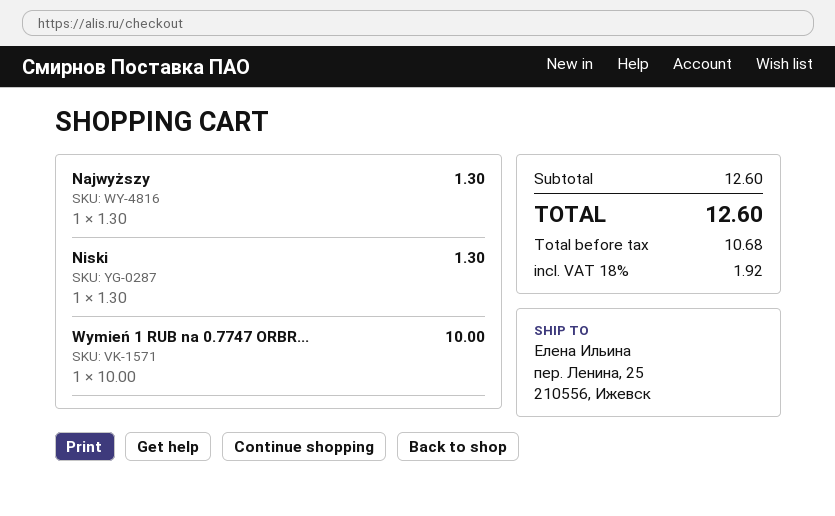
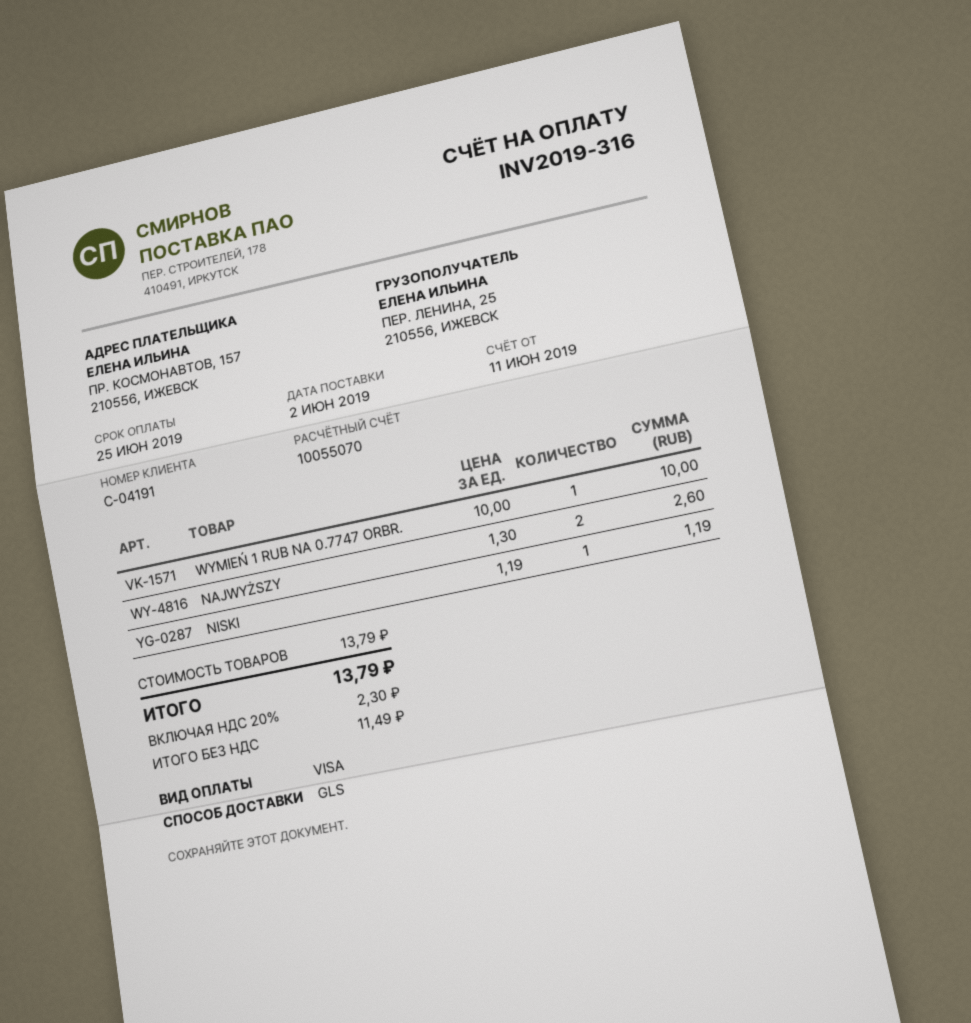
Najwyższy: 1 x 1.30 = 1.30 -> 2 x 1.30 = 2.60
Niski: 1 x 1.30 = 1.30 -> 1 x 1.19 = 1.19
subtotal: 12.60 -> 13.79
net: 10.68 -> 11.49
tax: 18% = 1.92 -> 20% = 2.30
total: 12.60 -> 13.79

